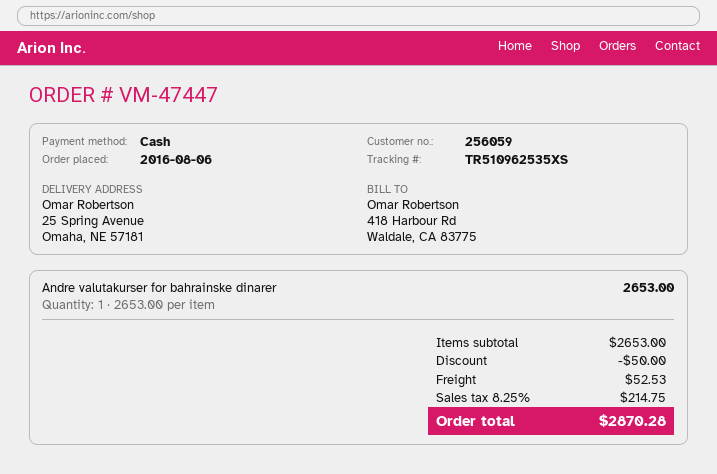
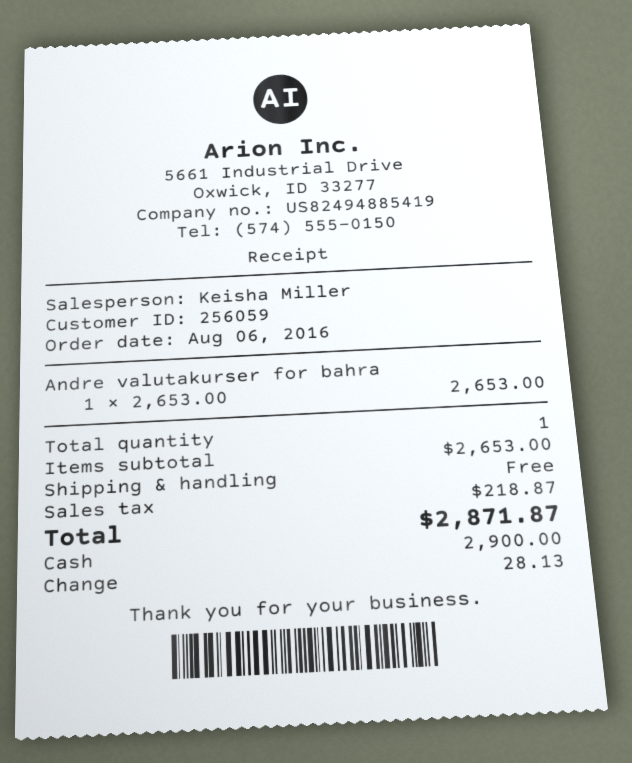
discount: 50.00 -> none
shipping: 52.53 -> 0.00
tax: 214.75 -> 218.87
total: 2870.28 -> 2871.87

